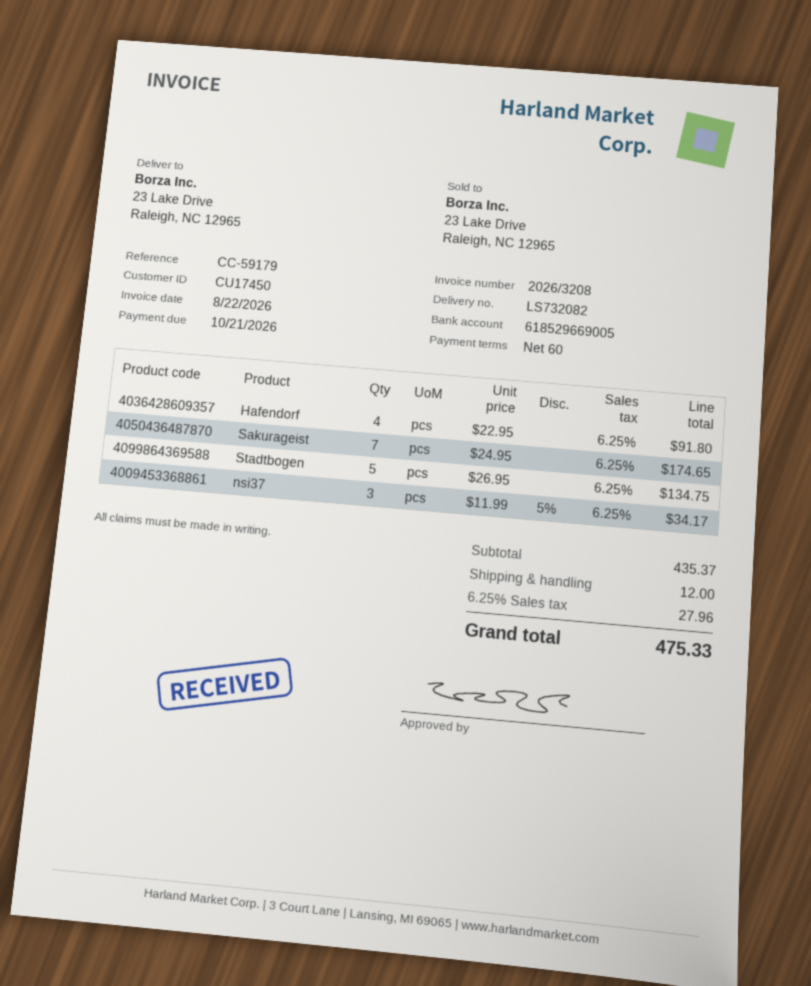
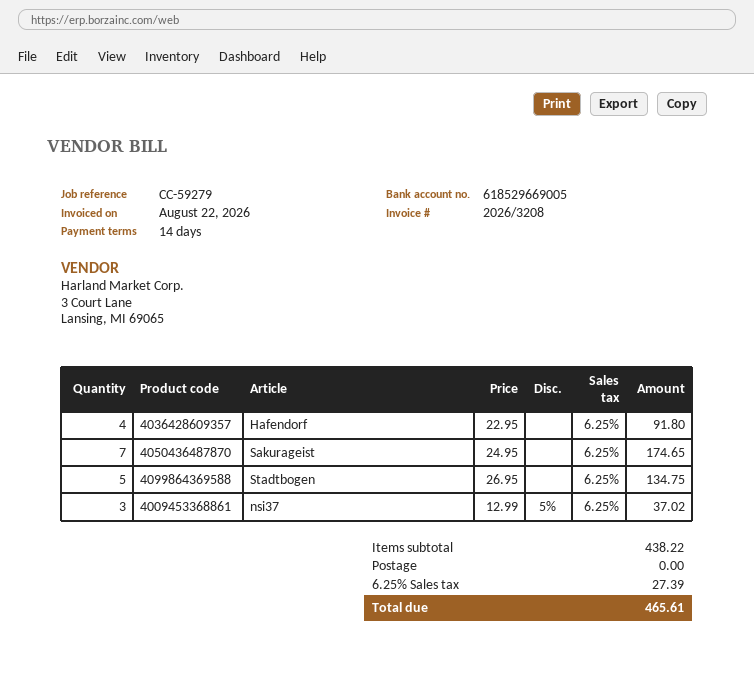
payment terms: 60 days -> 14 days
reference: CC-59179 -> CC-59279
nsi37: 3 x 11.99 - 5% = 34.17 -> 3 x 12.99 - 5% = 37.02
subtotal: 435.37 -> 438.22
shipping: 12.00 -> 0.00
tax: 6.25% = 27.96 -> 6.25% = 27.39
total: 475.33 -> 465.61

